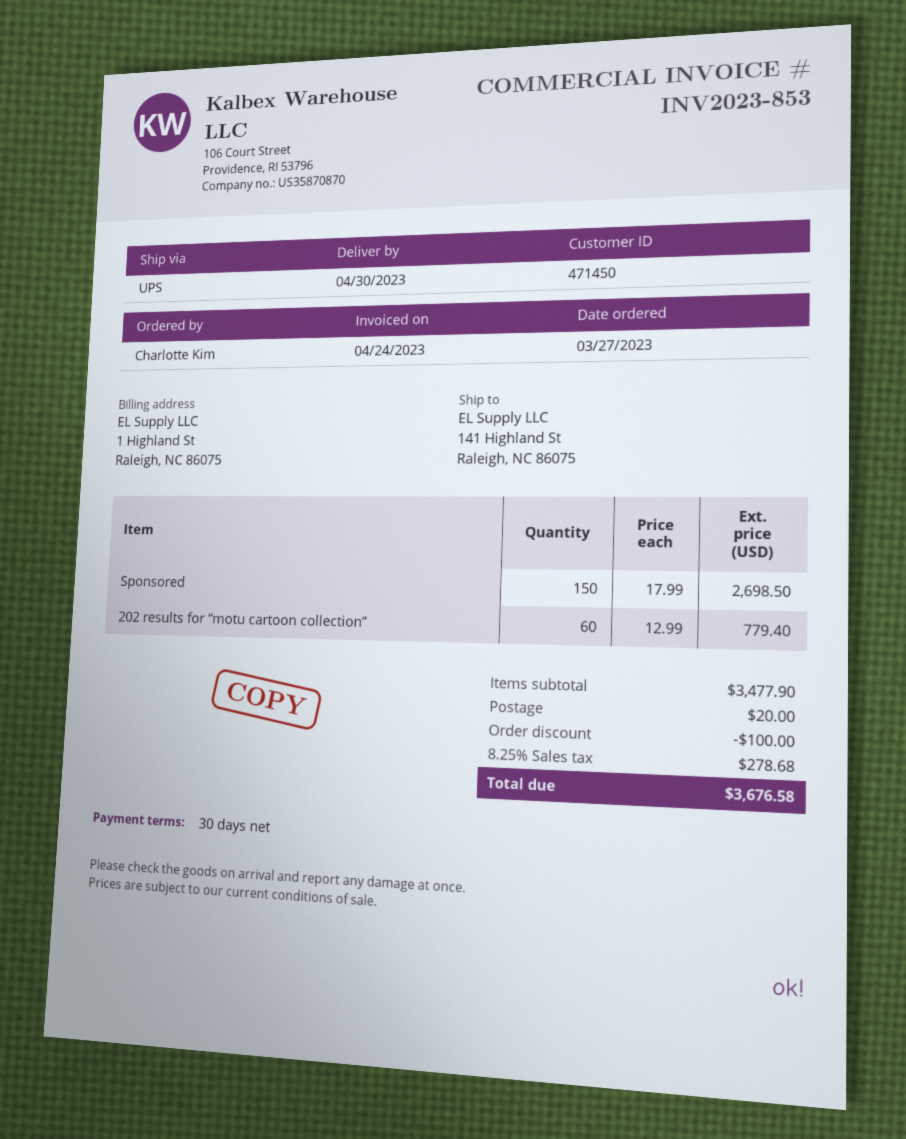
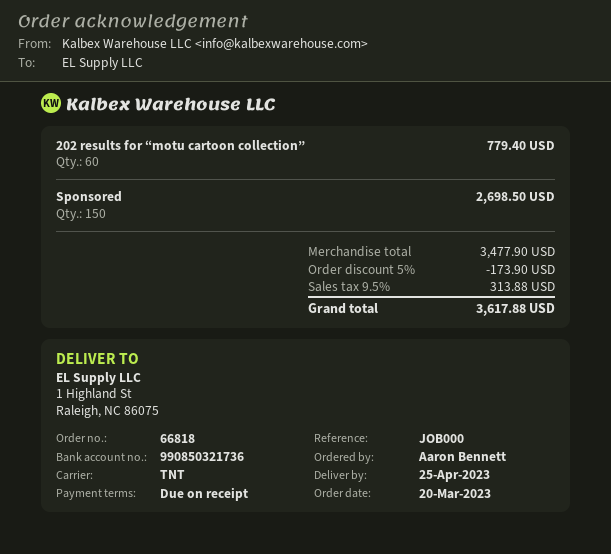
order date: 2023-03-27 -> 2023-03-20
delivery date: 2023-04-30 -> 2023-04-25
payment terms: 30 days -> on receipt
ordered by: Charlotte Kim -> Aaron Bennett
shipping method: UPS -> TNT
ship to: 141 Highland St, Raleigh, NC 86075 -> 1 Highland St, Raleigh, NC 86075
discount: 100.00 -> 173.90
shipping: 20.00 -> none
tax: 8.25% = 278.68 -> 9.5% = 313.88
total: 3676.58 -> 3617.88

